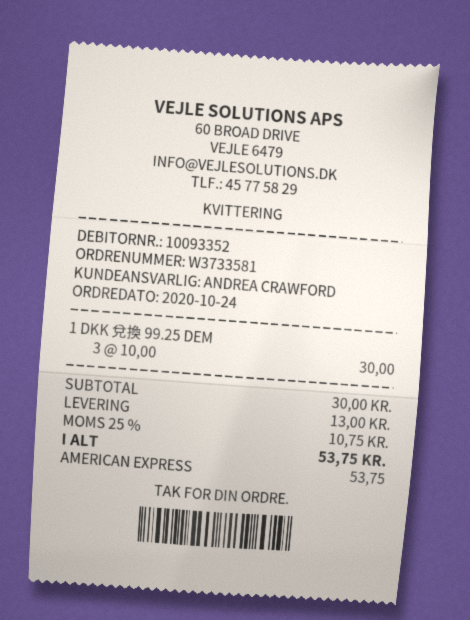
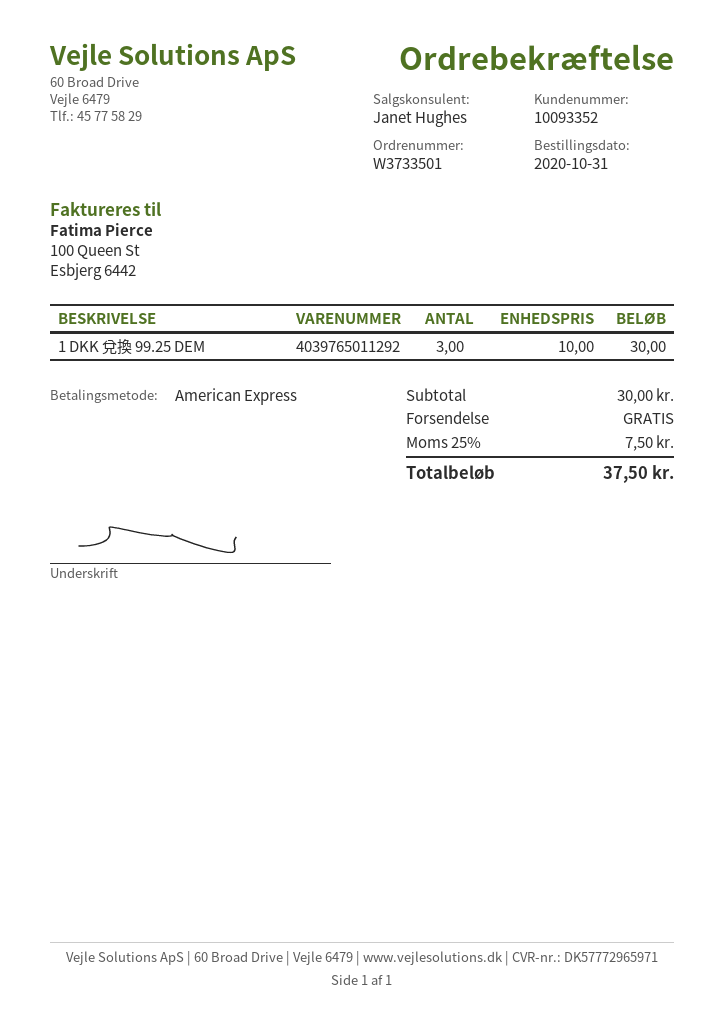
order number: W3733581 -> W3733501
order date: 2020-10-24 -> 2020-10-31
sales rep: ANDREA CRAWFORD -> Janet Hughes
shipping: 13.00 -> 0.00
tax: 25% = 10.75 -> 25% = 7.50
total: 53.75 -> 37.50

